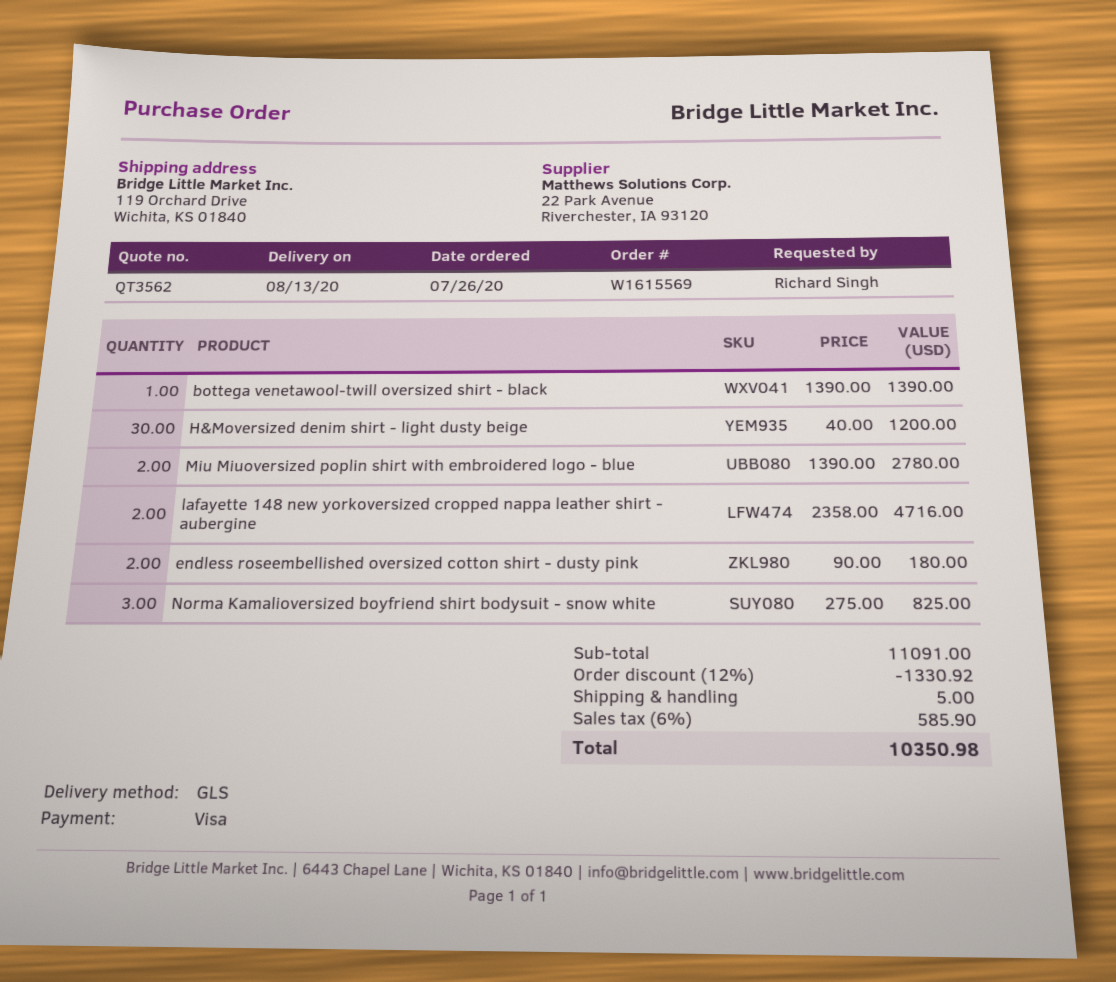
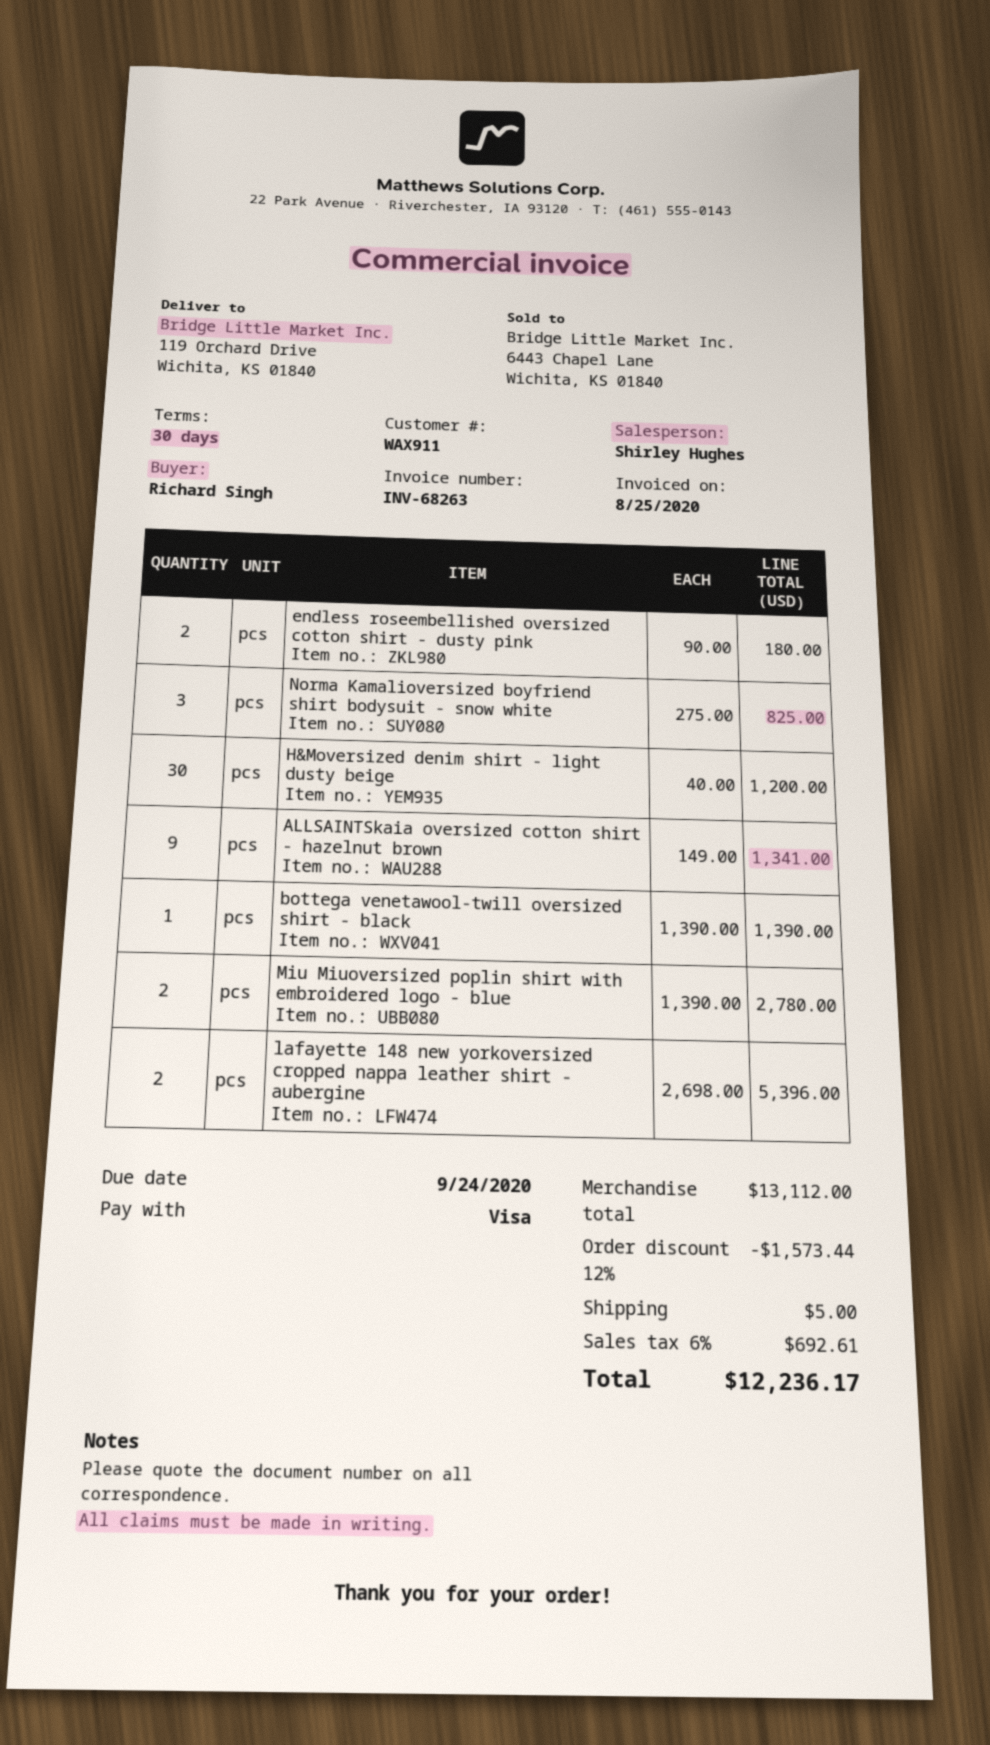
lafayette 148 new yorkoversized cropped nappa leather shirt - aubergine: 2 x 2358.00 = 4716.00 -> 2 x 2698.00 = 5396.00
ALLSAINTSkaia oversized cotton shirt - hazelnut brown: none -> 9 x 149.00 = 1341.00
subtotal: 11091.00 -> 13112.00
discount: 12% = 1330.92 -> 12% = 1573.44
tax: 6% = 585.90 -> 6% = 692.61
total: 10350.98 -> 12236.17

